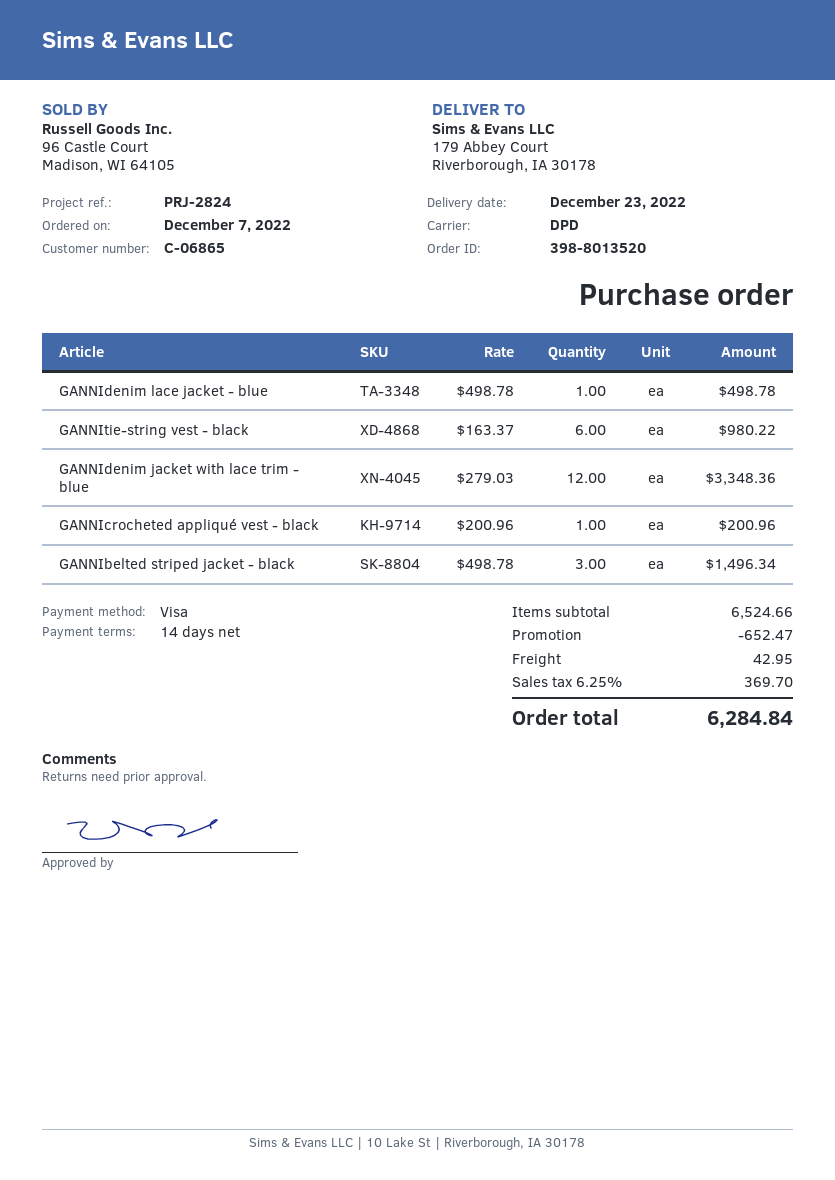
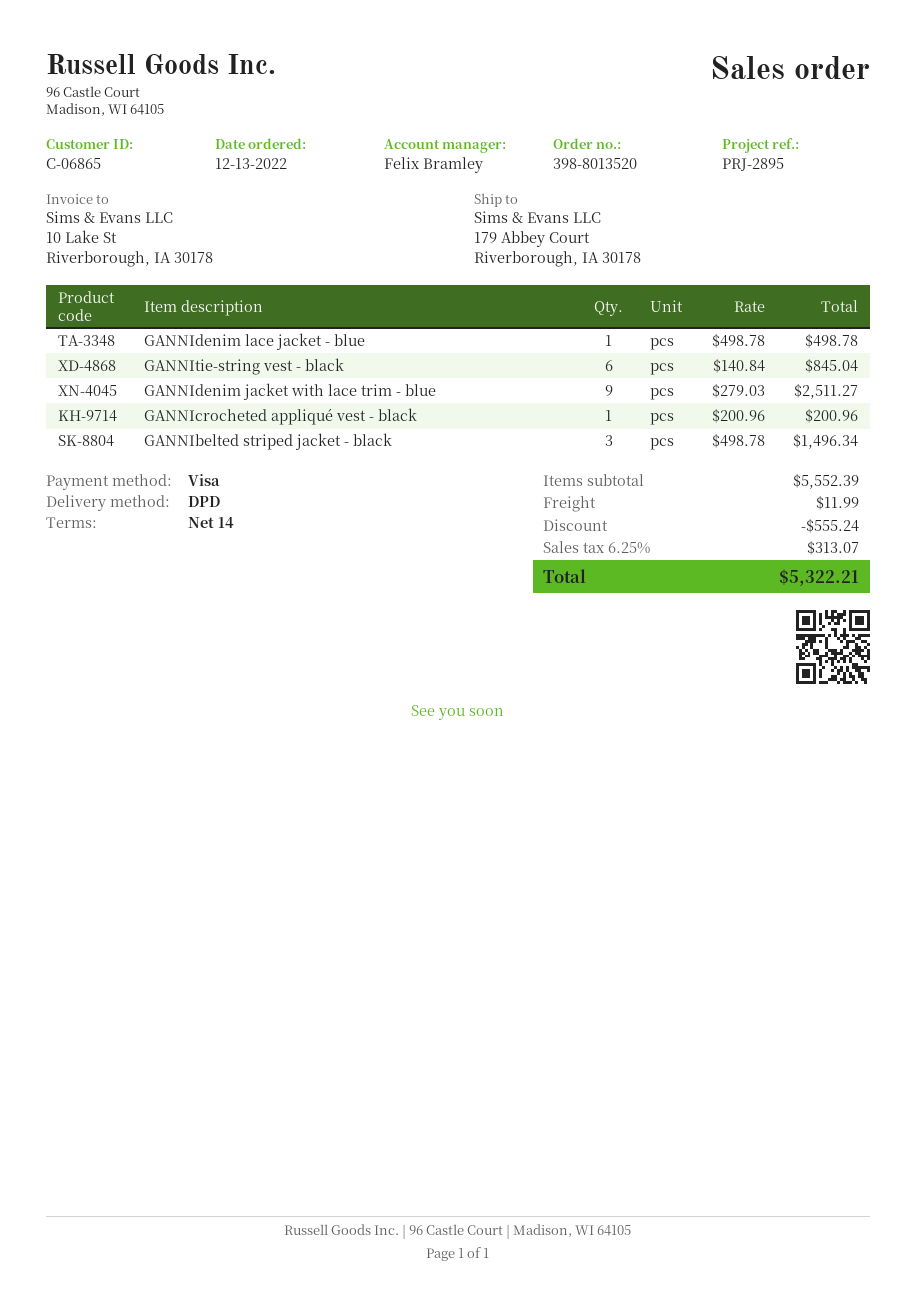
order date: 2022-12-07 -> 2022-12-13
reference: PRJ-2824 -> PRJ-2895
GANNItie-string vest - black: 6 x 163.37 = 980.22 -> 6 x 140.84 = 845.04
GANNIdenim jacket with lace trim - blue: 12 x 279.03 = 3348.36 -> 9 x 279.03 = 2511.27
subtotal: 6524.66 -> 5552.39
discount: 652.47 -> 555.24
shipping: 42.95 -> 11.99
tax: 6.25% = 369.70 -> 6.25% = 313.07
total: 6284.84 -> 5322.21

